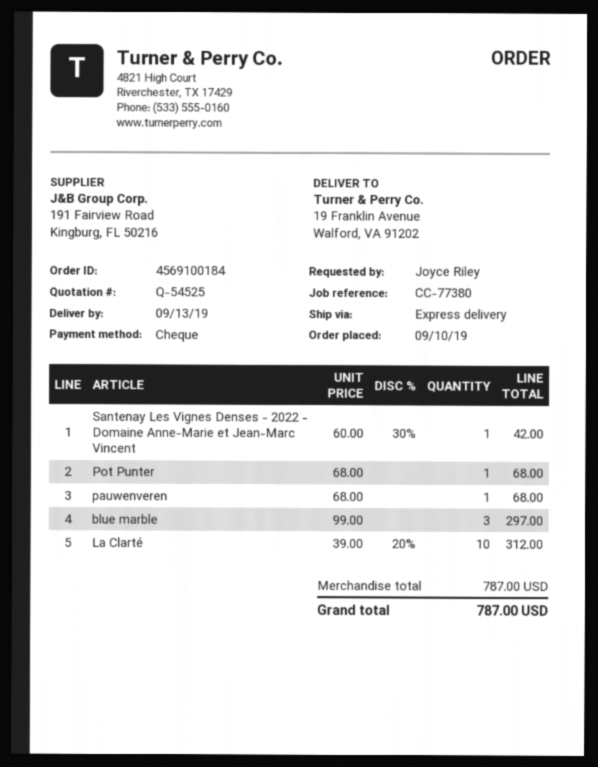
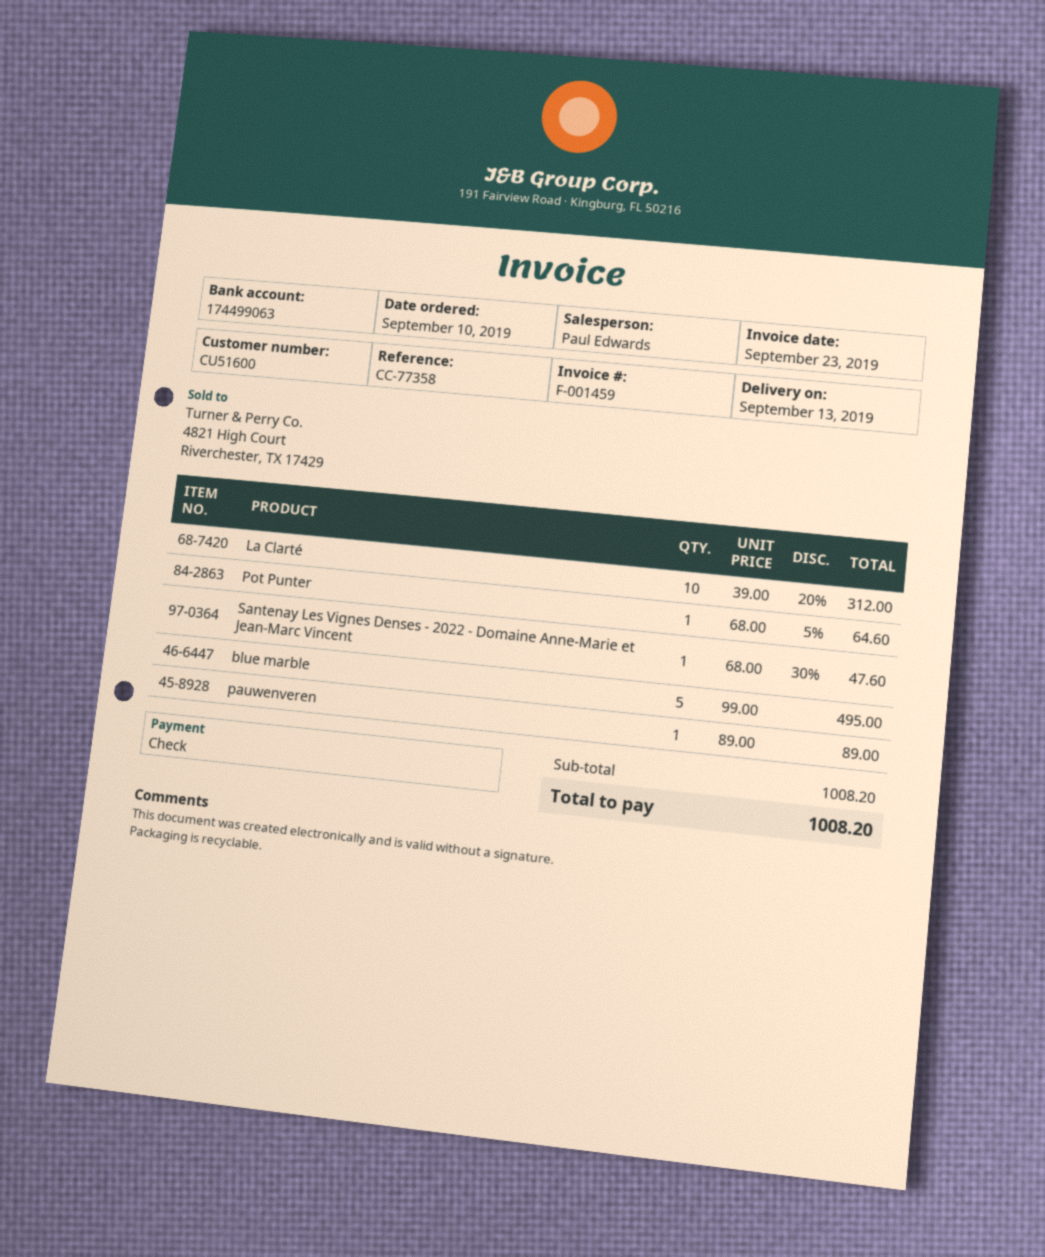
reference: CC-77380 -> CC-77358
Santenay Les Vignes Denses - 2022 - Domaine Anne-Marie et Jean-Marc Vincent: 1 x 60.00 - 30% = 42.00 -> 1 x 68.00 - 30% = 47.60
Pot Punter: 1 x 68.00 = 68.00 -> 1 x 68.00 - 5% = 64.60
pauwenveren: 1 x 68.00 = 68.00 -> 1 x 89.00 = 89.00
blue marble: 3 x 99.00 = 297.00 -> 5 x 99.00 = 495.00
subtotal: 787.00 -> 1008.20
total: 787.00 -> 1008.20

